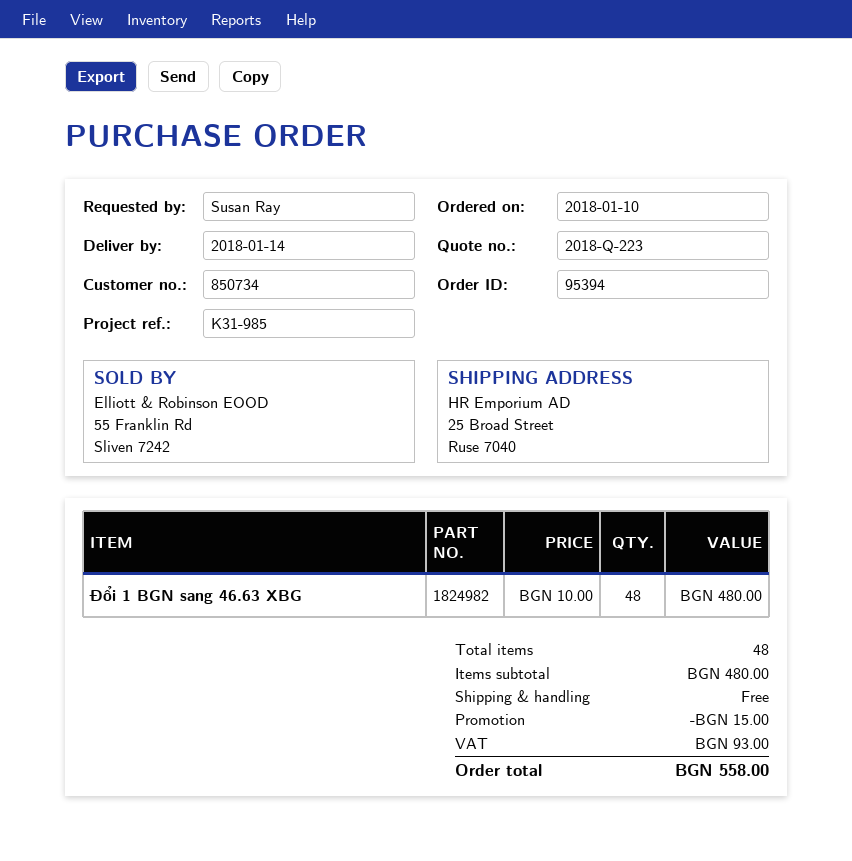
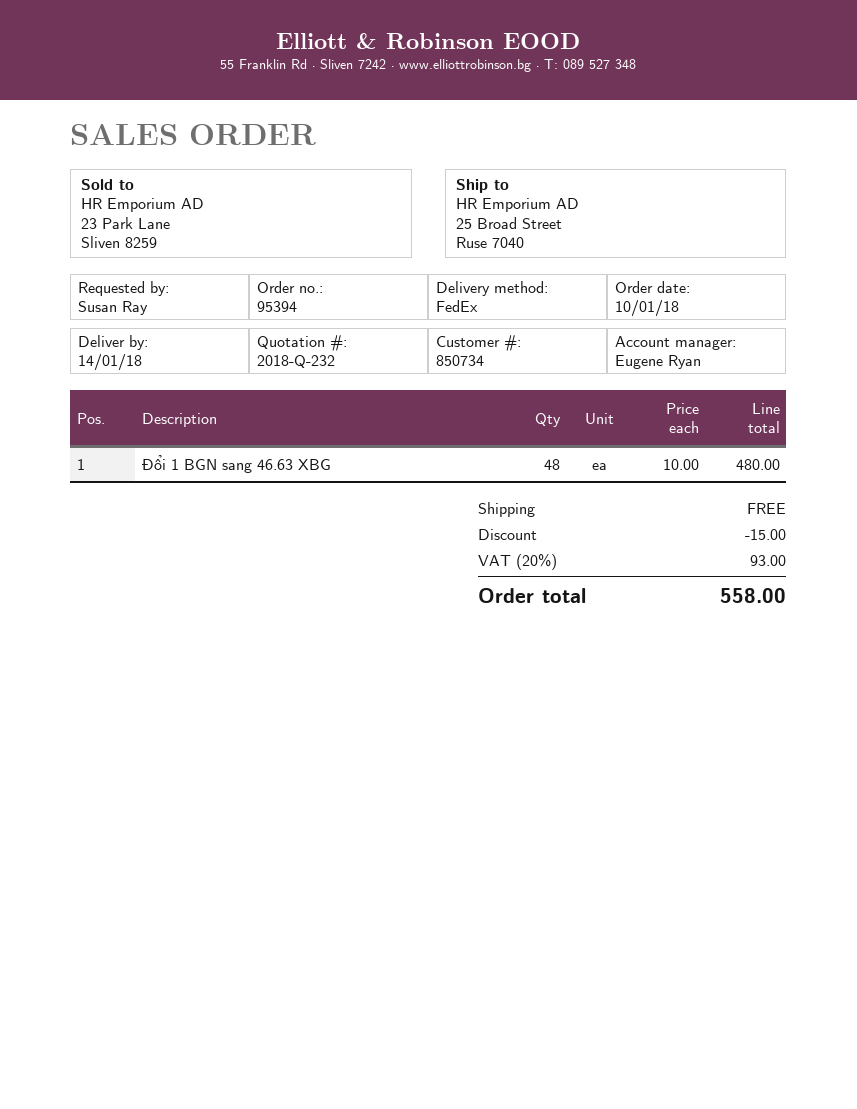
quote number: 2018-Q-223 -> 2018-Q-232

